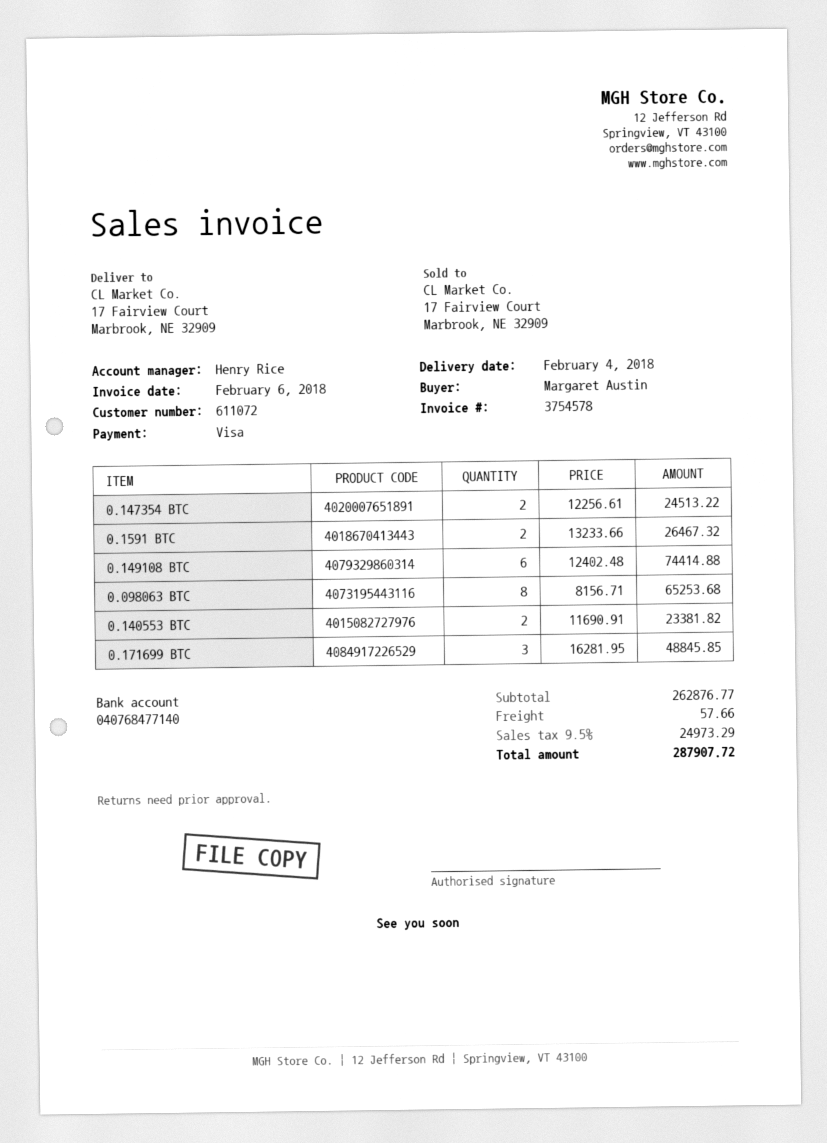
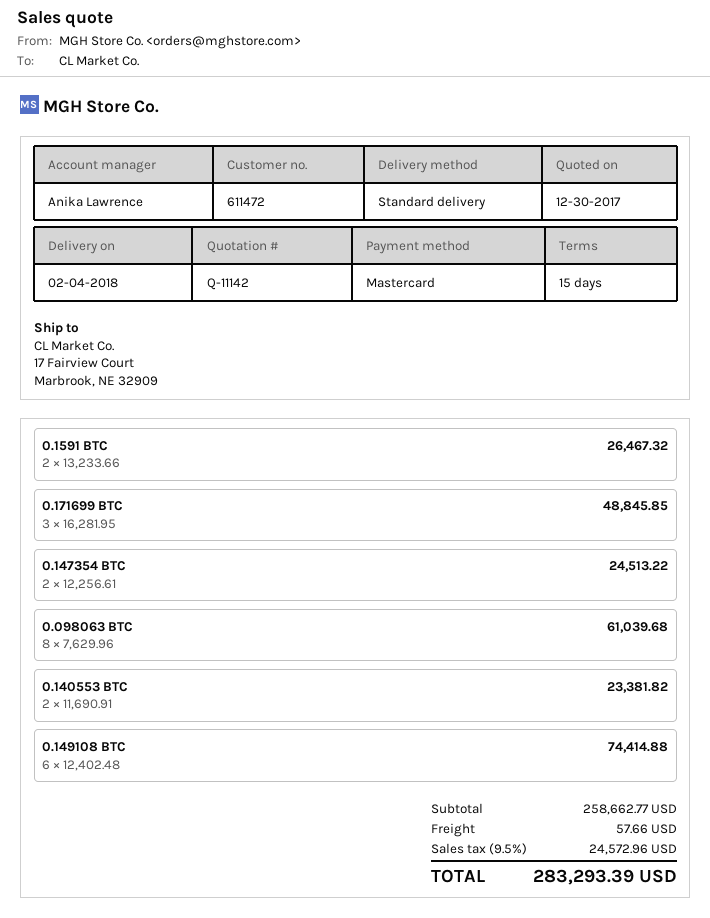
customer number: 611072 -> 611472
sales rep: Henry Rice -> Anika Lawrence
payment method: Visa -> Mastercard
0.098063 BTC: 8 x 8156.71 = 65253.68 -> 8 x 7629.96 = 61039.68
subtotal: 262876.77 -> 258662.77
tax: 9.5% = 24973.29 -> 9.5% = 24572.96
total: 287907.72 -> 283293.39

